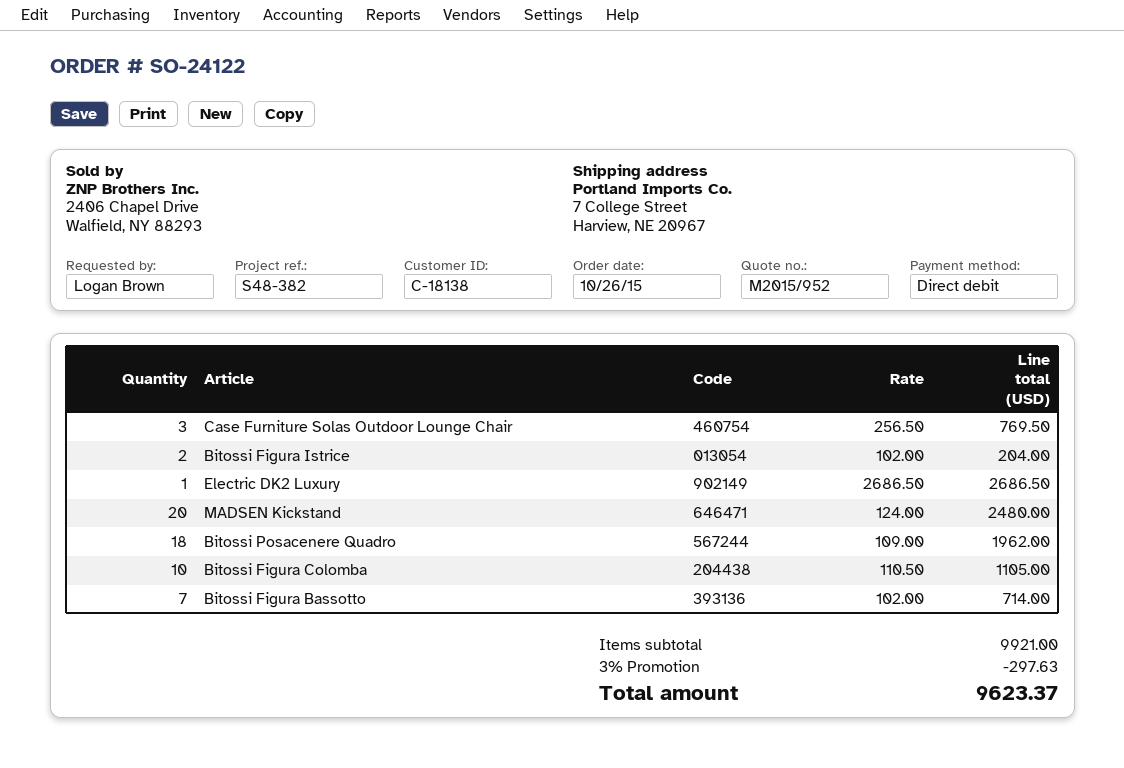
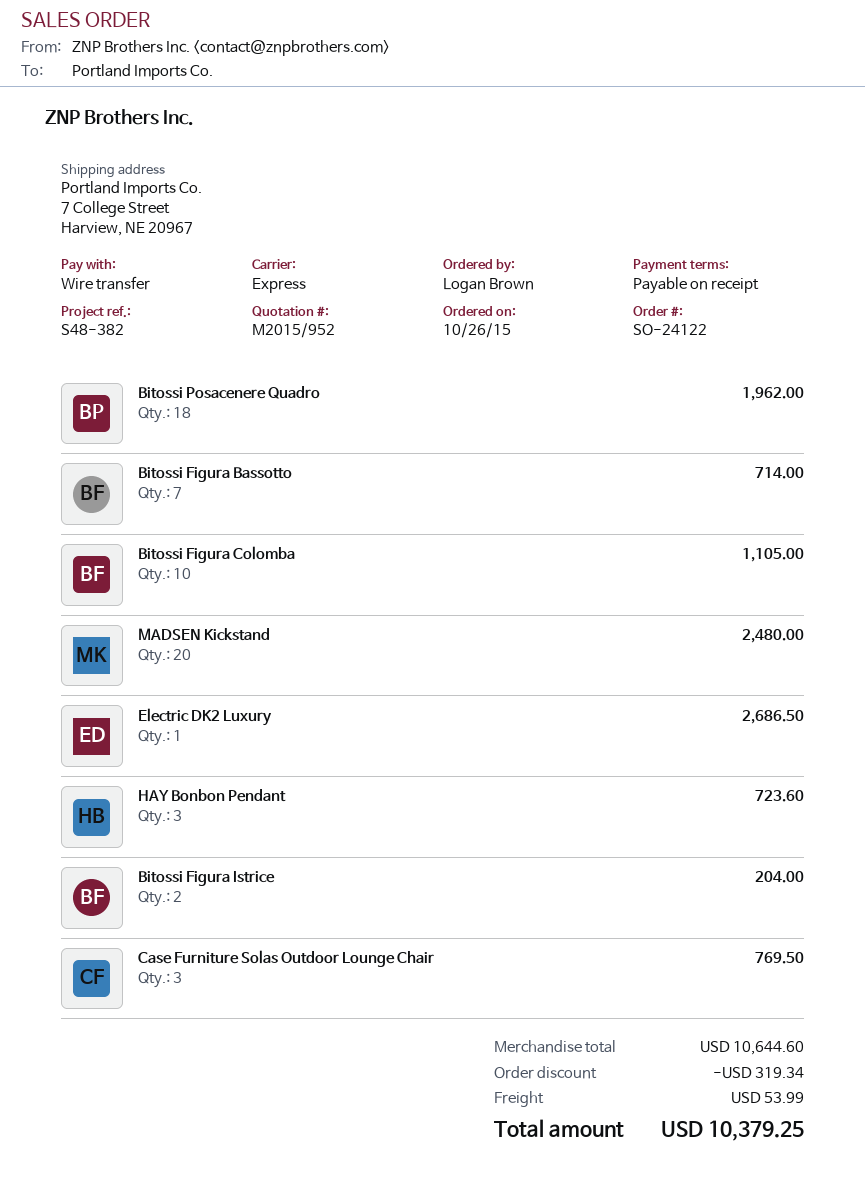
payment method: direct debit -> bank transfer
HAY Bonbon Pendant: none -> 3 for 723.60
subtotal: 9921.00 -> 10644.60
discount: 297.63 -> 319.34
shipping: none -> 53.99
total: 9623.37 -> 10379.25

